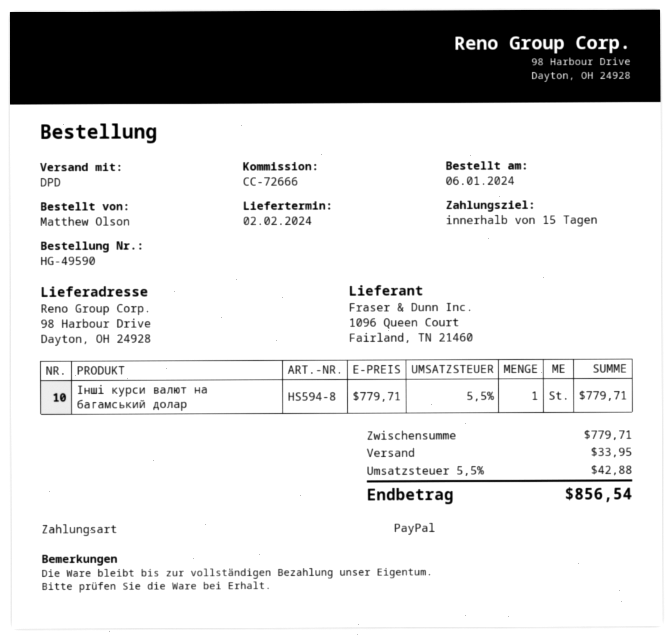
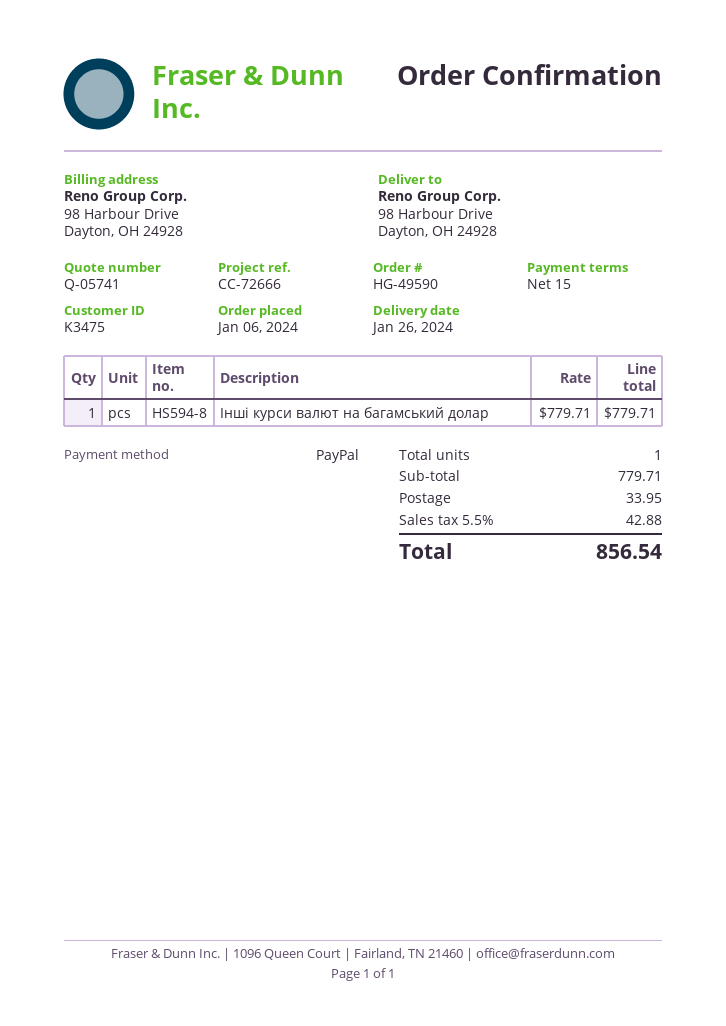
delivery date: 2024-02-02 -> 2024-01-26

